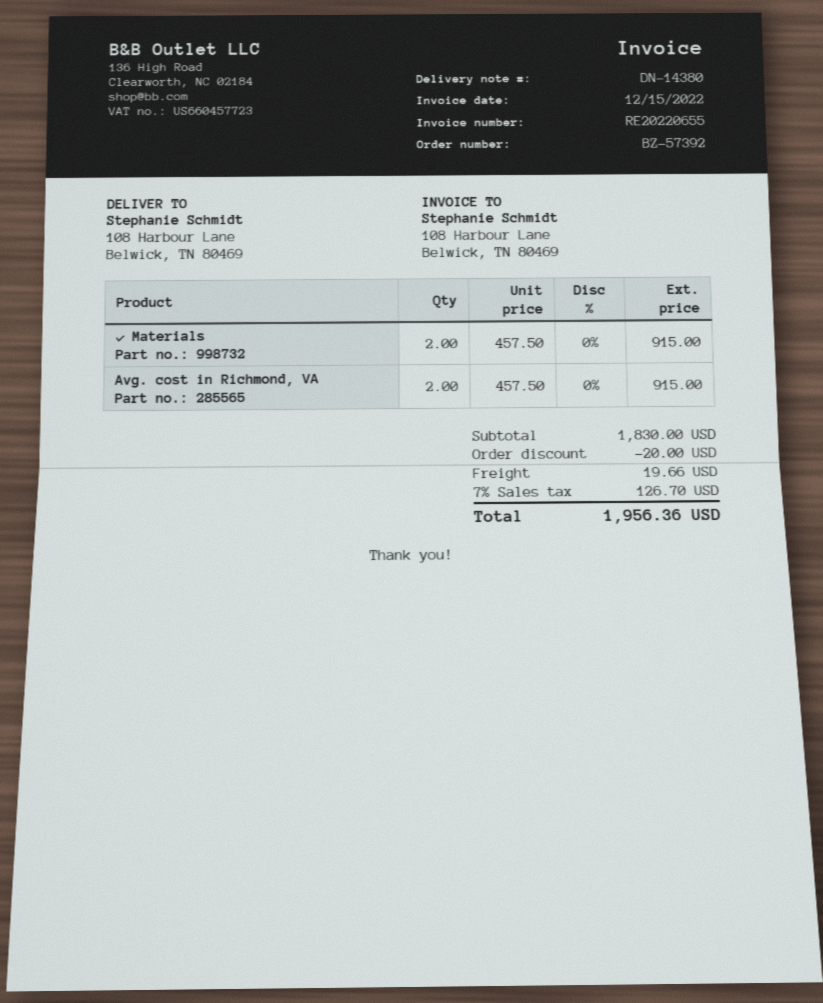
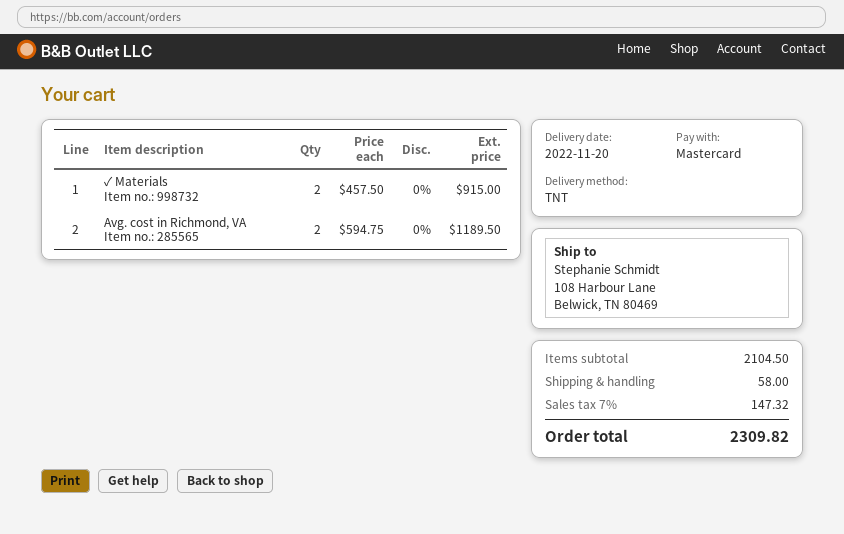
Avg. cost in Richmond, VA: 2 x 457.50 = 915.00 -> 2 x 594.75 = 1189.50
subtotal: 1830.00 -> 2104.50
discount: 20.00 -> none
shipping: 19.66 -> 58.00
tax: 7% = 126.70 -> 7% = 147.32
total: 1956.36 -> 2309.82

